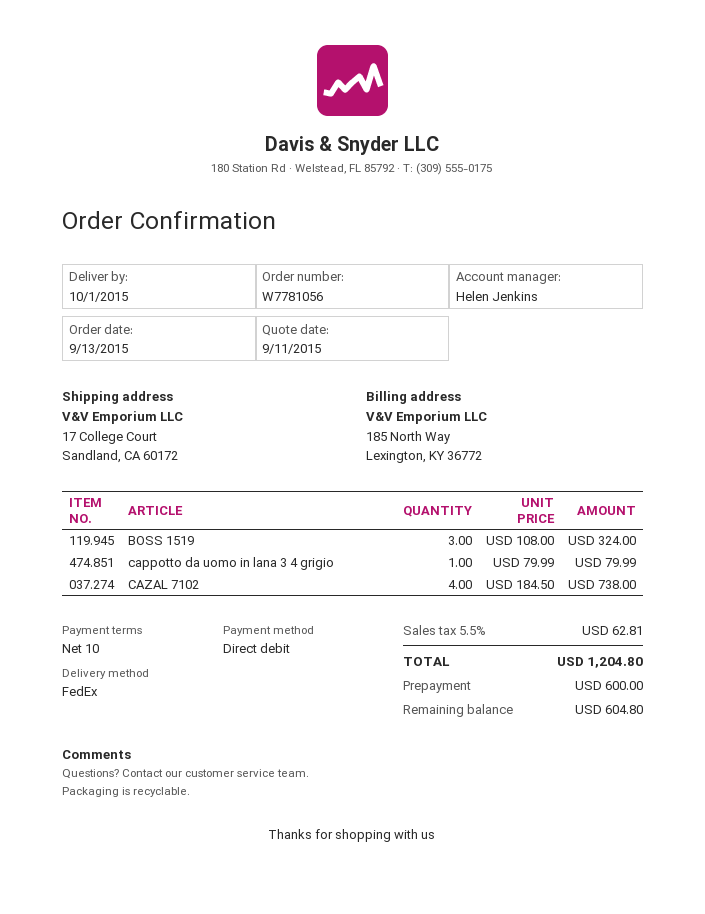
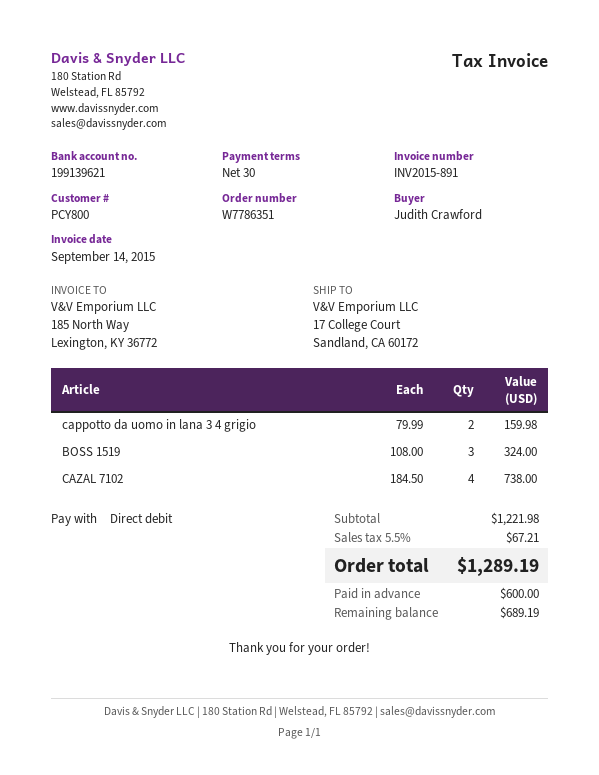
order number: W7781056 -> W7786351
payment terms: 10 days -> 30 days
cappotto da uomo in lana 3 4 grigio: 1 x 79.99 = 79.99 -> 2 x 79.99 = 159.98
tax: 5.5% = 62.81 -> 5.5% = 67.21
total: 1204.80 -> 1289.19
balance: 604.80 -> 689.19

